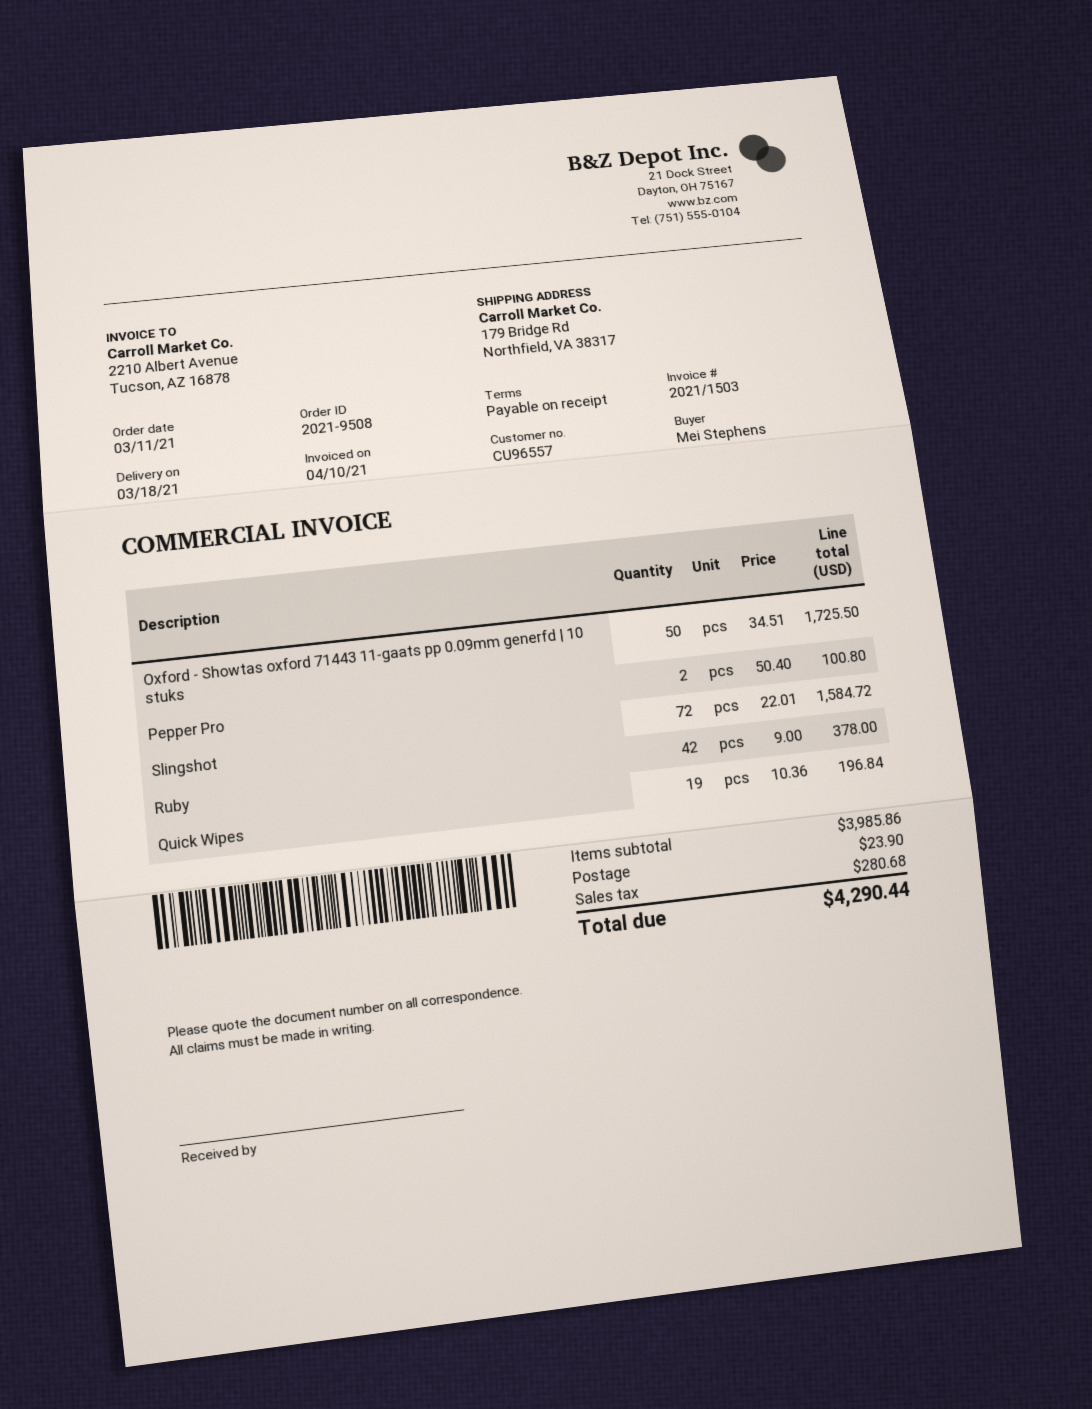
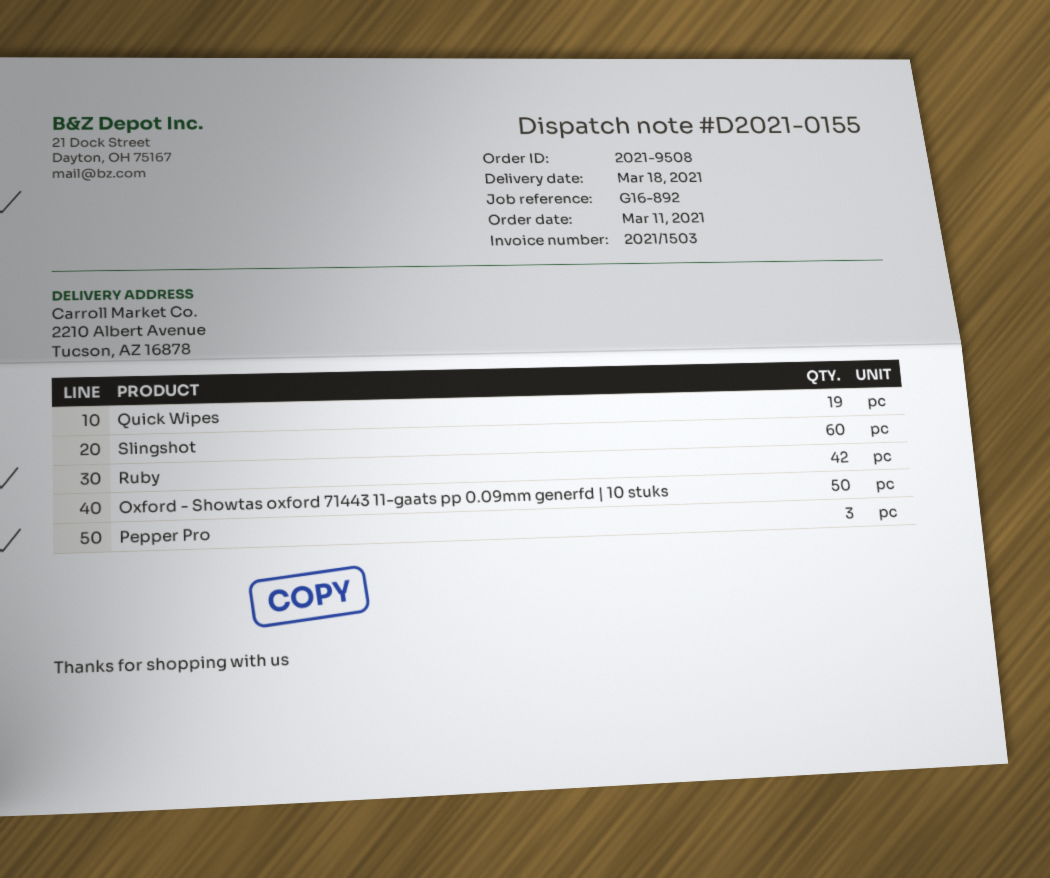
ship to: 179 Bridge Rd, Northfield, VA 38317 -> 2210 Albert Avenue, Tucson, AZ 16878
Pepper Pro: 2 -> 3
Slingshot: 72 -> 60

